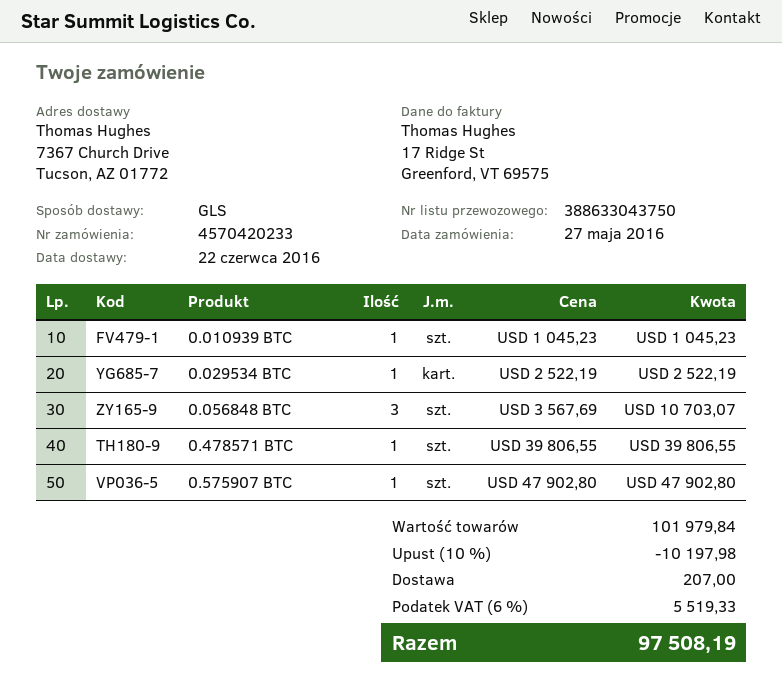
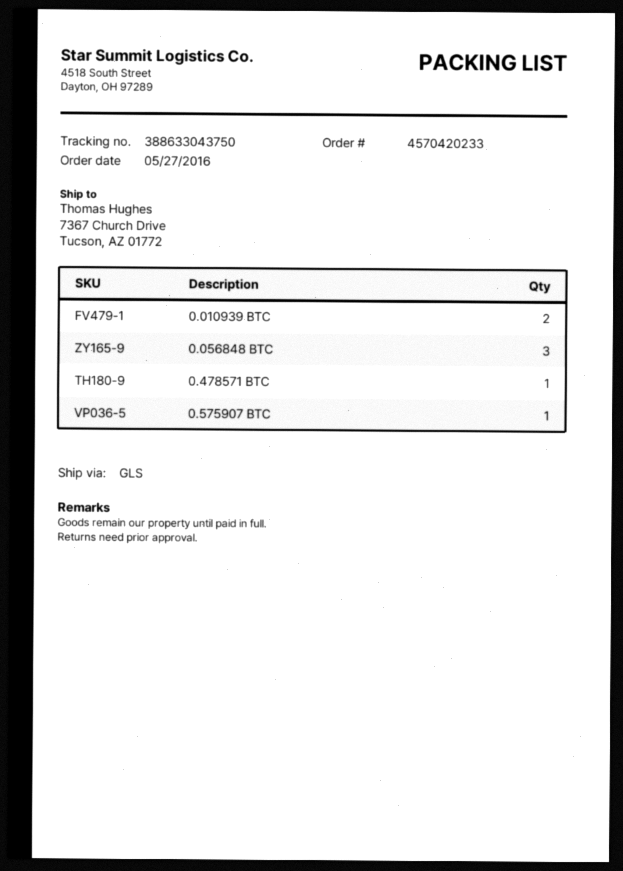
0.010939 BTC: 1 -> 2
0.029534 BTC: 1 -> none

